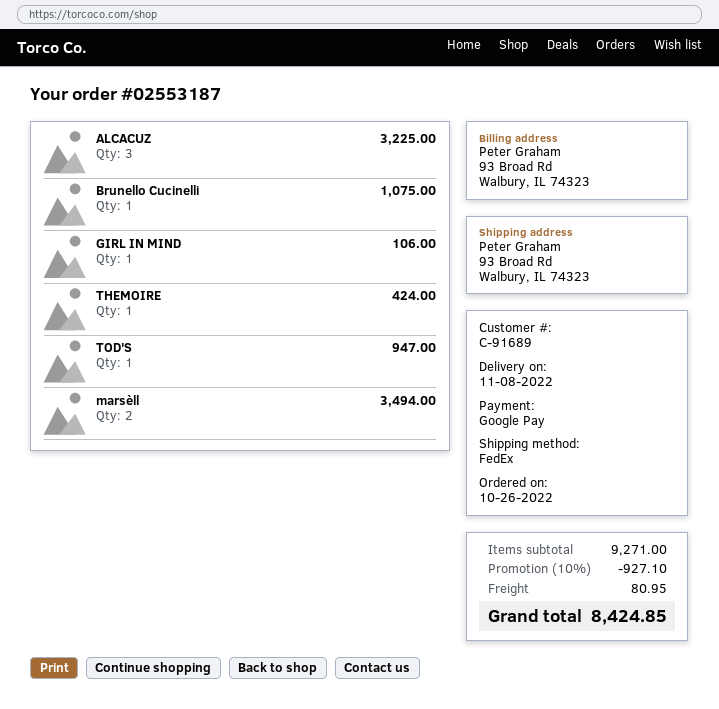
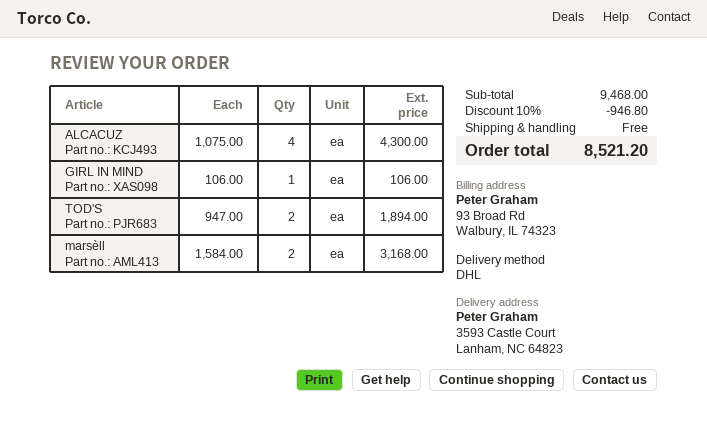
shipping method: FedEx -> DHL
ship to: 93 Broad Rd, Walbury, IL 74323 -> 3593 Castle Court, Lanham, NC 64823
ALCACUZ: 3 for 3225.00 -> 4 for 4300.00
Brunello Cucinelli: 1 for 1075.00 -> none
THEMOIRE: 1 for 424.00 -> none
TOD'S: 1 for 947.00 -> 2 for 1894.00
marsèll: 2 for 3494.00 -> 2 for 3168.00
subtotal: 9271.00 -> 9468.00
discount: 10% = 927.10 -> 10% = 946.80
shipping: 80.95 -> 0.00
total: 8424.85 -> 8521.20

